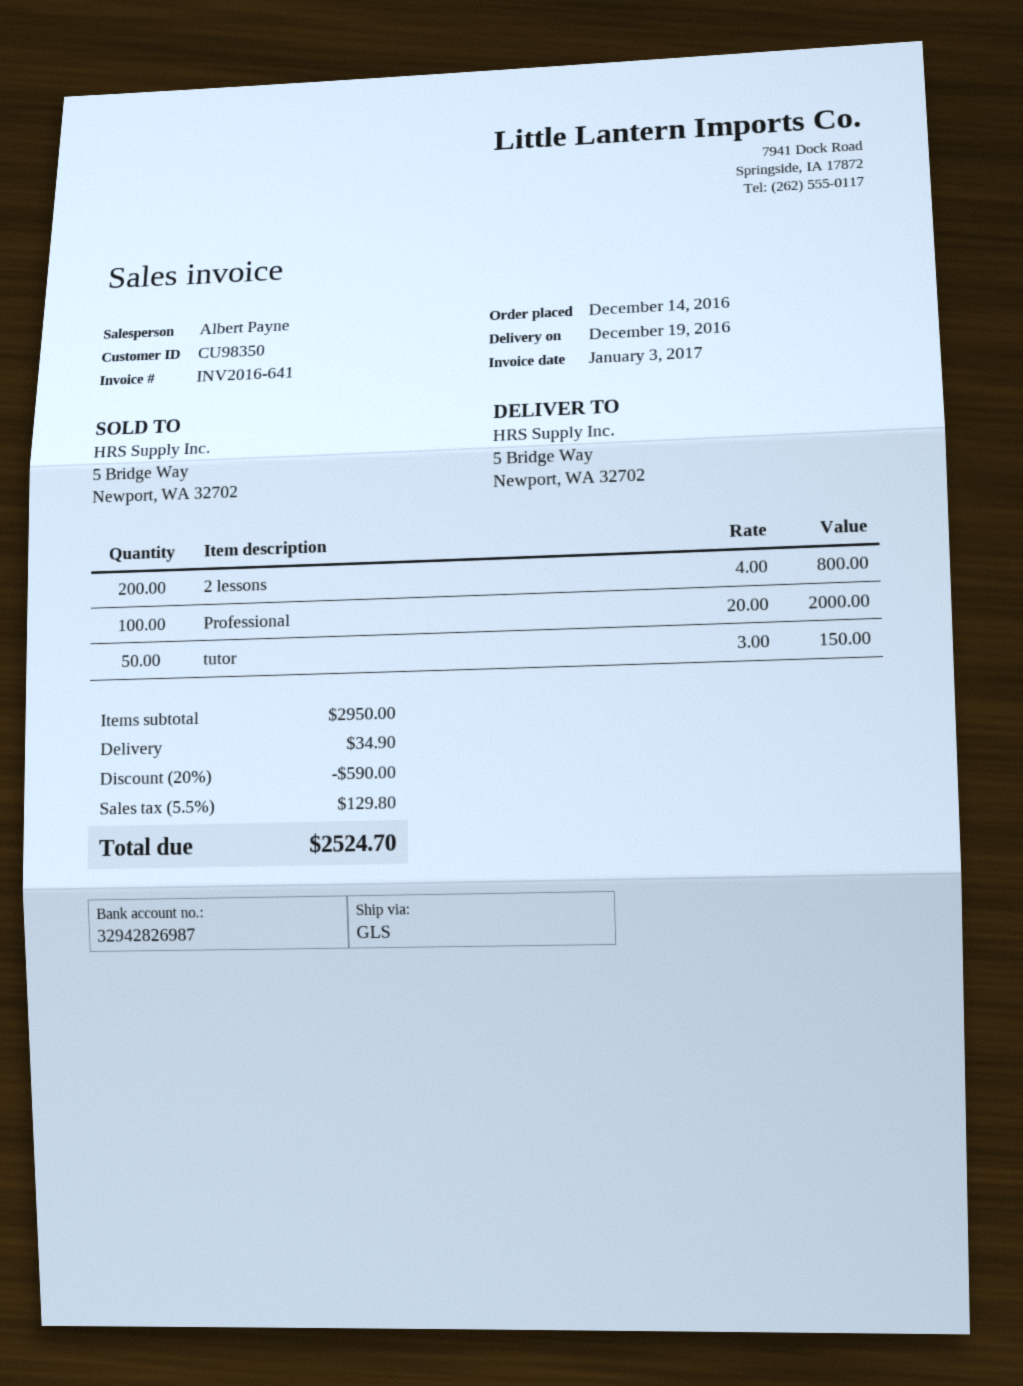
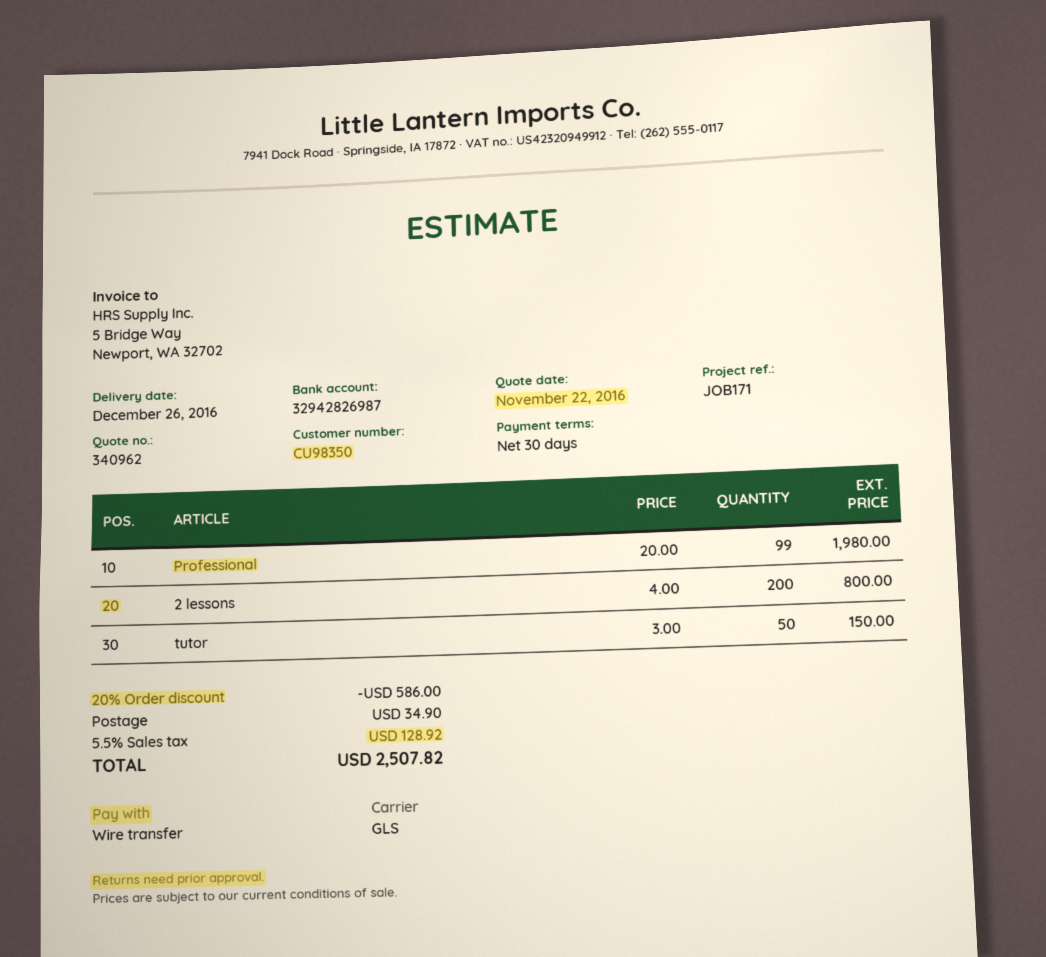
delivery date: 2016-12-19 -> 2016-12-26
Professional: 100 x 20.00 = 2000.00 -> 99 x 20.00 = 1980.00
discount: 20% = 590.00 -> 20% = 586.00
tax: 5.5% = 129.80 -> 5.5% = 128.92
total: 2524.70 -> 2507.82

